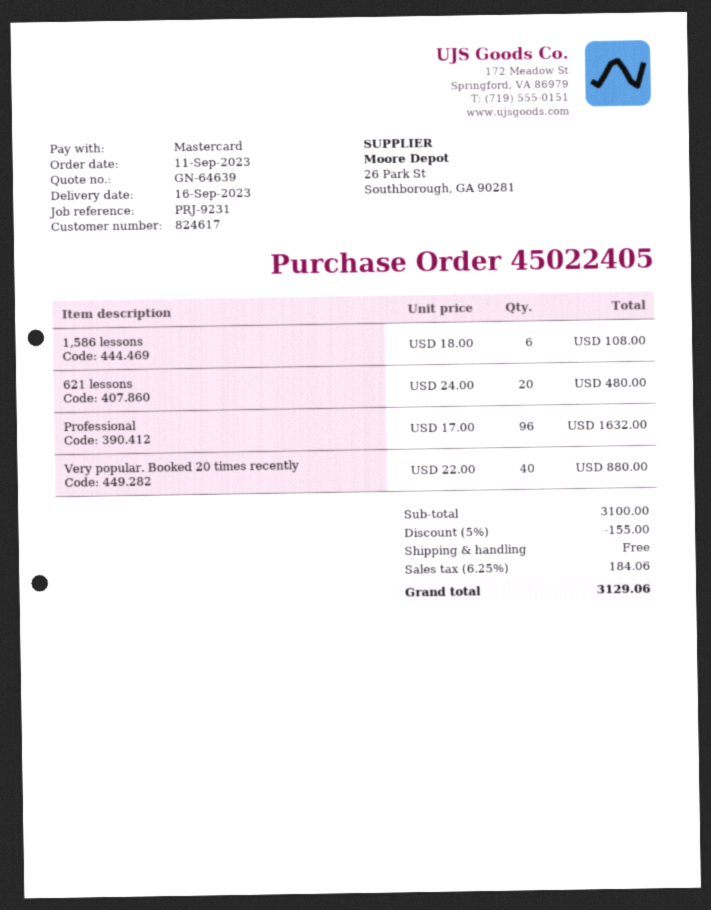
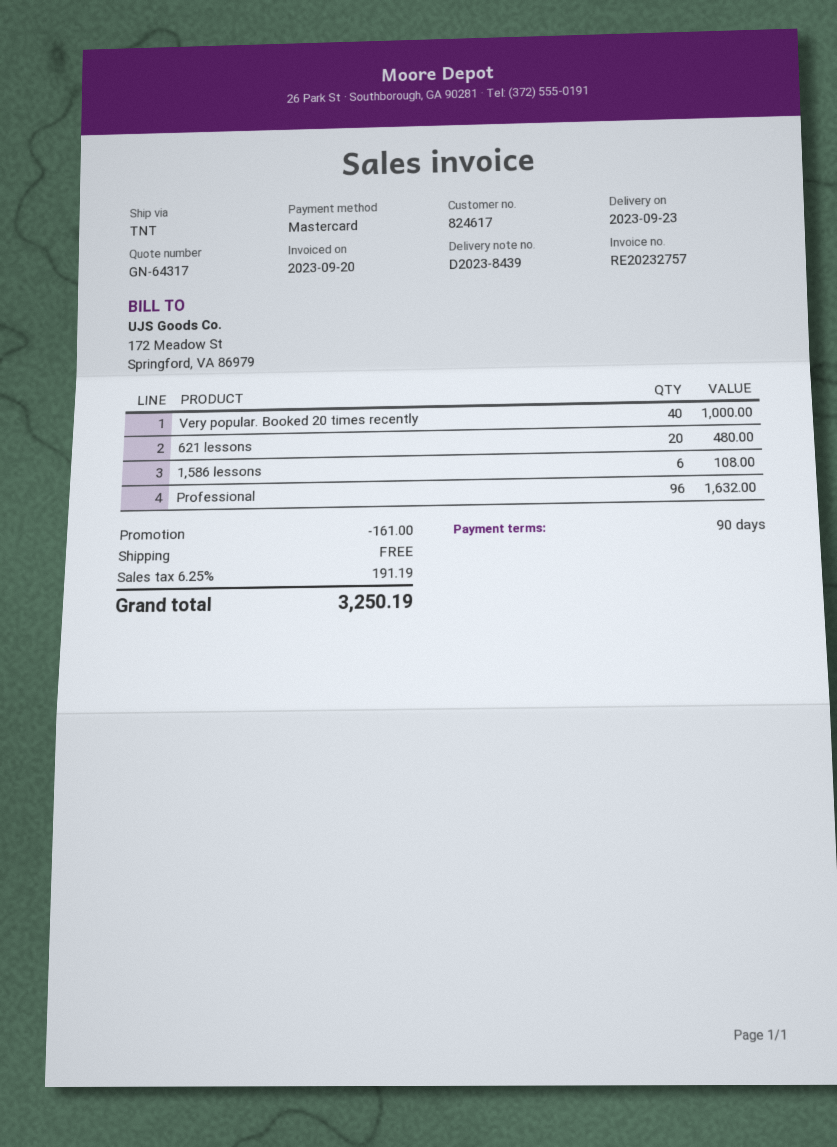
quote number: GN-64639 -> GN-64317
delivery date: 2023-09-16 -> 2023-09-23
Very popular. Booked 20 times recently: 40 for 880.00 -> 40 for 1000.00
discount: 155.00 -> 161.00
tax: 6.25% = 184.06 -> 6.25% = 191.19
total: 3129.06 -> 3250.19

